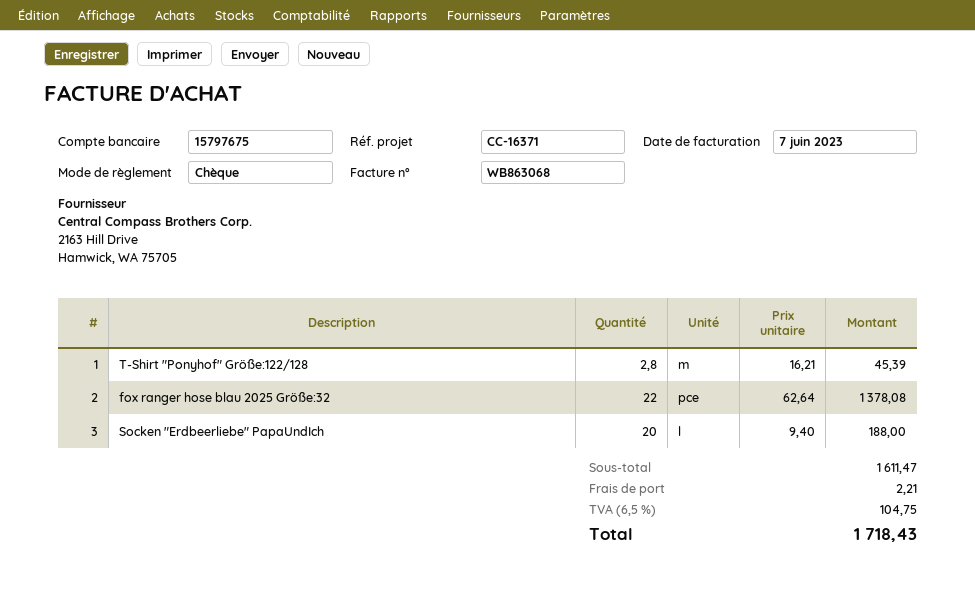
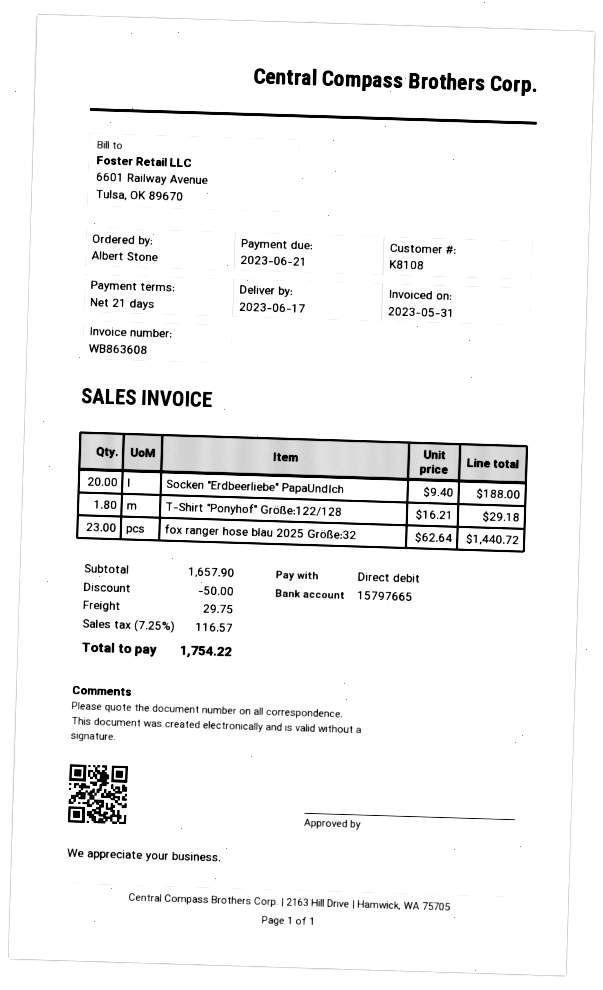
invoice number: WB863068 -> WB863608
invoice date: 2023-06-07 -> 2023-05-31
payment method: cheque -> direct debit
bank account: 15797675 -> 15797665
T-Shirt "Ponyhof" Größe:122/128: 2.8 x 16.21 = 45.39 -> 1.8 x 16.21 = 29.18
fox ranger hose blau 2025 Größe:32: 22 x 62.64 = 1378.08 -> 23 x 62.64 = 1440.72
subtotal: 1611.47 -> 1657.90
discount: none -> 50.00
shipping: 2.21 -> 29.75
tax: 6.5% = 104.75 -> 7.25% = 116.57
total: 1718.43 -> 1754.22

